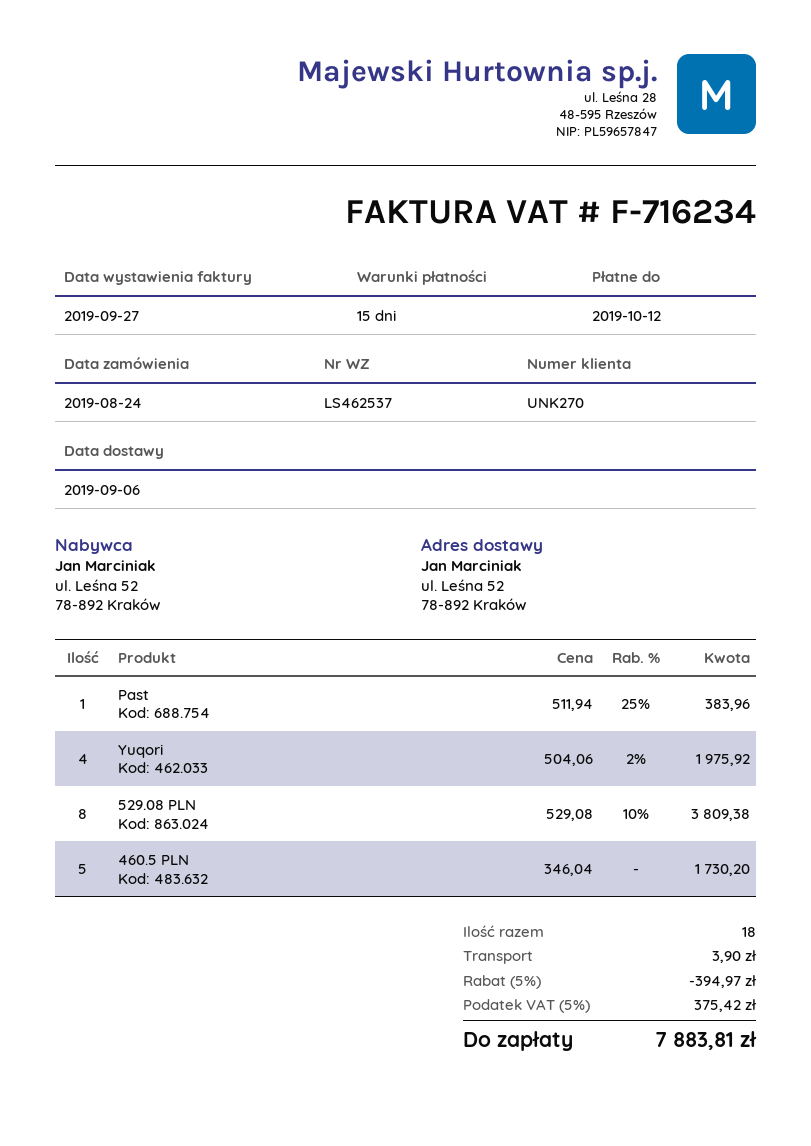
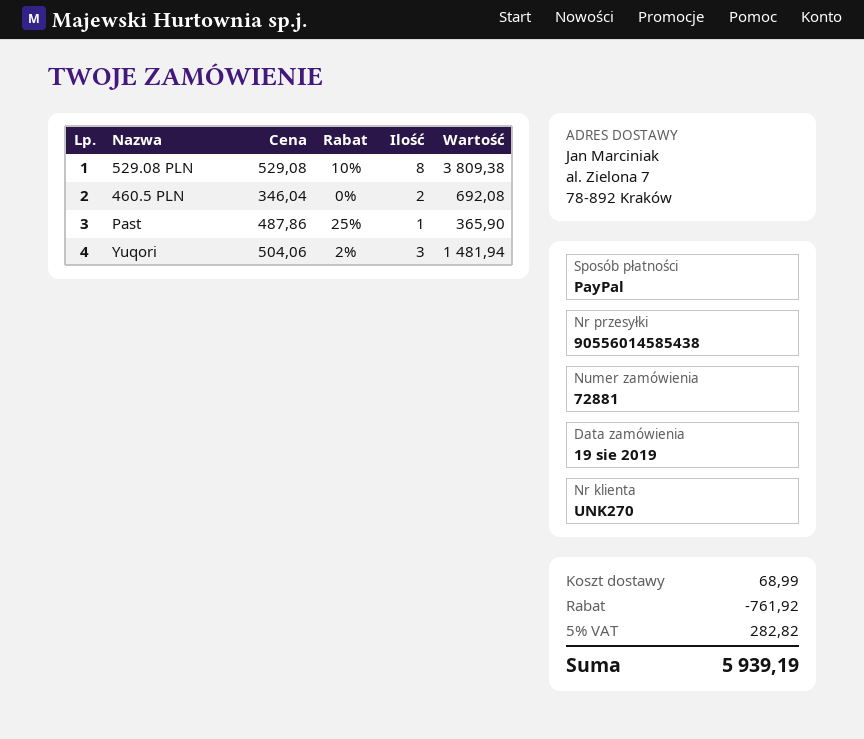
order date: 2019-08-24 -> 2019-08-19
ship to: ul. Leśna 52, 78-892 Kraków -> al. Zielona 7, 78-892 Kraków
Past: 1 x 511.94 - 25% = 383.96 -> 1 x 487.86 - 25% = 365.90
Yuqori: 4 x 504.06 - 2% = 1975.92 -> 3 x 504.06 - 2% = 1481.94
460.5 PLN: 5 x 346.04 = 1730.20 -> 2 x 346.04 = 692.08
discount: 394.97 -> 761.92
shipping: 3.90 -> 68.99
tax: 5% = 375.42 -> 5% = 282.82
total: 7883.81 -> 5939.19

